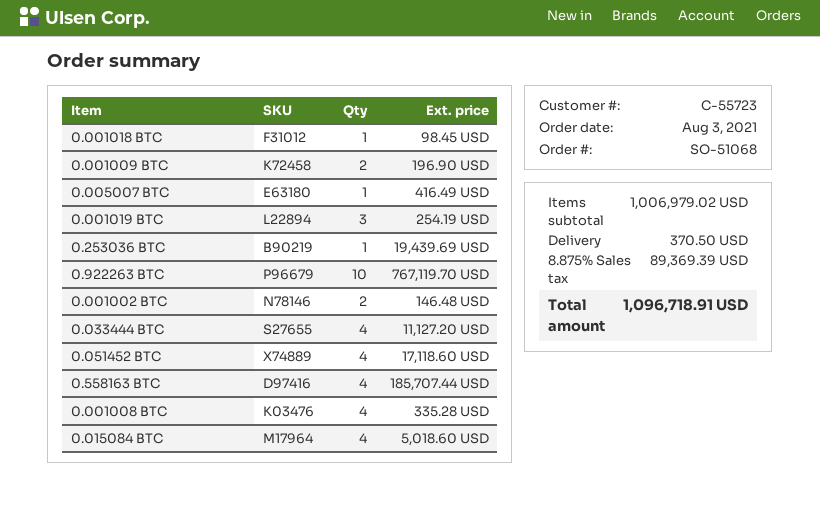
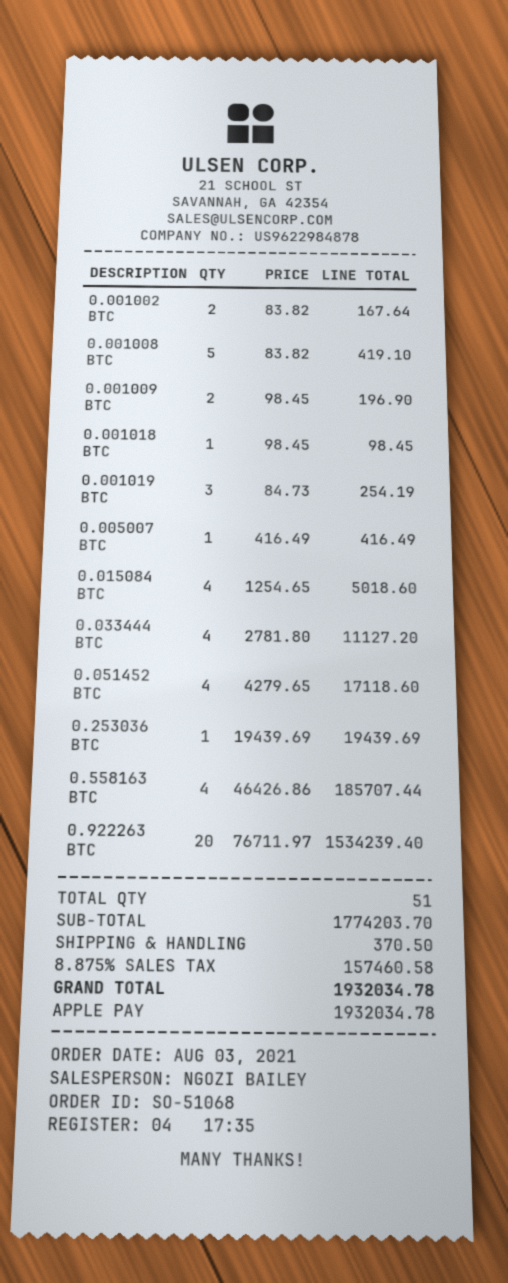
0.922263 BTC: 10 for 767119.70 -> 20 for 1534239.40
0.001002 BTC: 2 for 146.48 -> 2 for 167.64
0.001008 BTC: 4 for 335.28 -> 5 for 419.10
subtotal: 1006979.02 -> 1774203.70
tax: 8.875% = 89369.39 -> 8.875% = 157460.58
total: 1096718.91 -> 1932034.78

